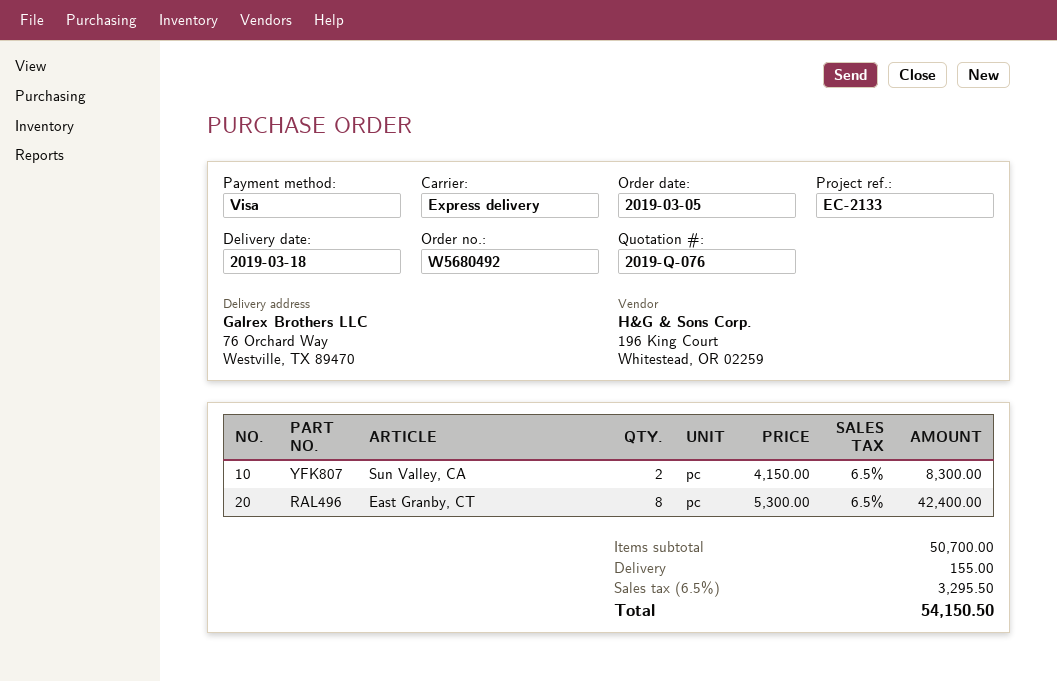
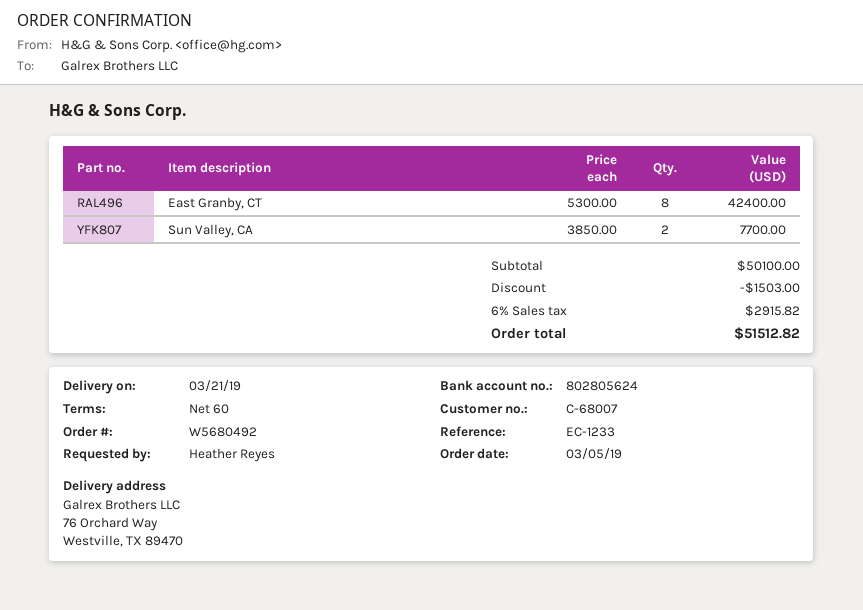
delivery date: 2019-03-18 -> 2019-03-21
reference: EC-2133 -> EC-1233
Sun Valley, CA: 2 x 4150.00 = 8300.00 -> 2 x 3850.00 = 7700.00
subtotal: 50700.00 -> 50100.00
discount: none -> 1503.00
shipping: 155.00 -> none
tax: 6.5% = 3295.50 -> 6% = 2915.82
total: 54150.50 -> 51512.82

